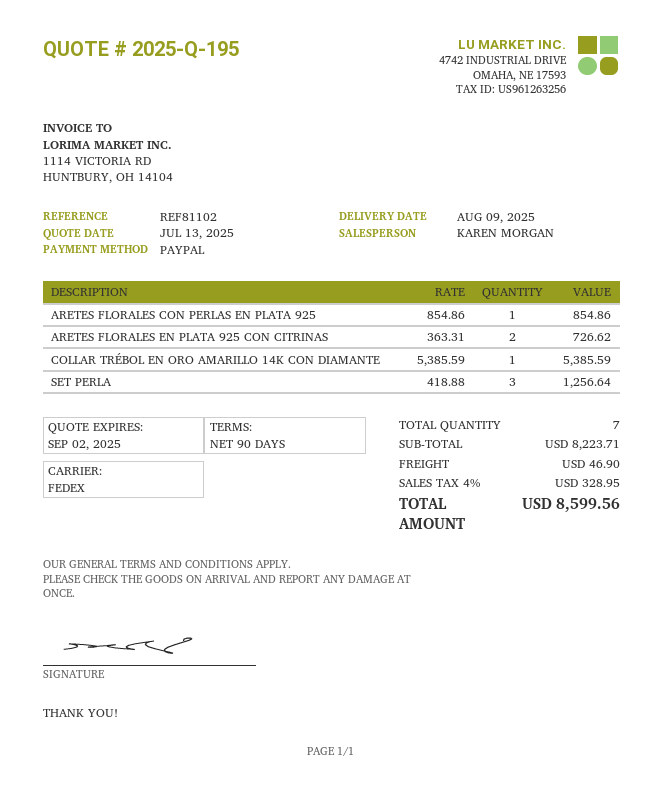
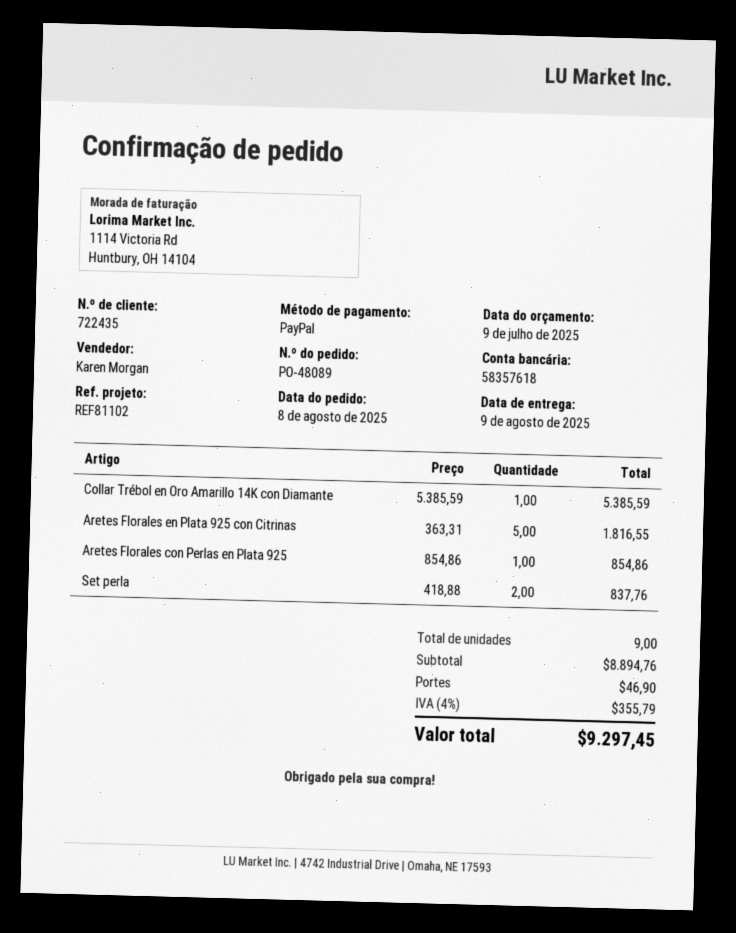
quote date: 2025-07-13 -> 2025-07-09
ARETES FLORALES EN PLATA 925 CON CITRINAS: 2 x 363.31 = 726.62 -> 5 x 363.31 = 1816.55
SET PERLA: 3 x 418.88 = 1256.64 -> 2 x 418.88 = 837.76
total quantity: 7 -> 9
subtotal: 8223.71 -> 8894.76
tax: 4% = 328.95 -> 4% = 355.79
total: 8599.56 -> 9297.45

